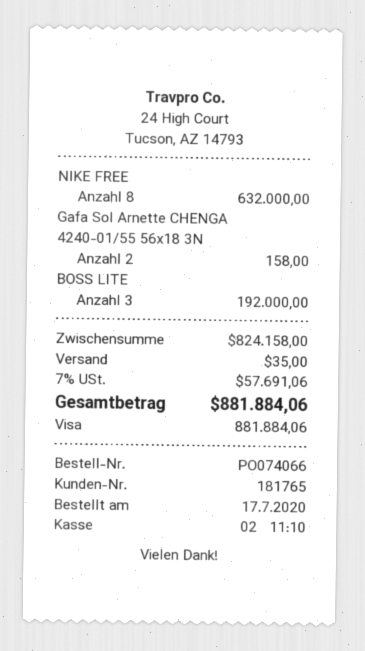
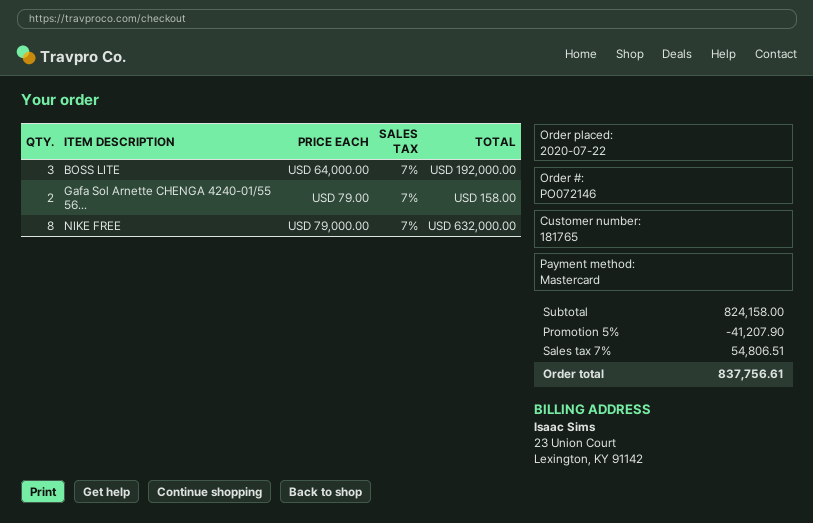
order number: PO074066 -> PO072146
order date: 2020-07-17 -> 2020-07-22
payment method: Visa -> Mastercard
discount: none -> 5% = 41207.90
shipping: 35.00 -> none
tax: 7% = 57691.06 -> 7% = 54806.51
total: 881884.06 -> 837756.61

